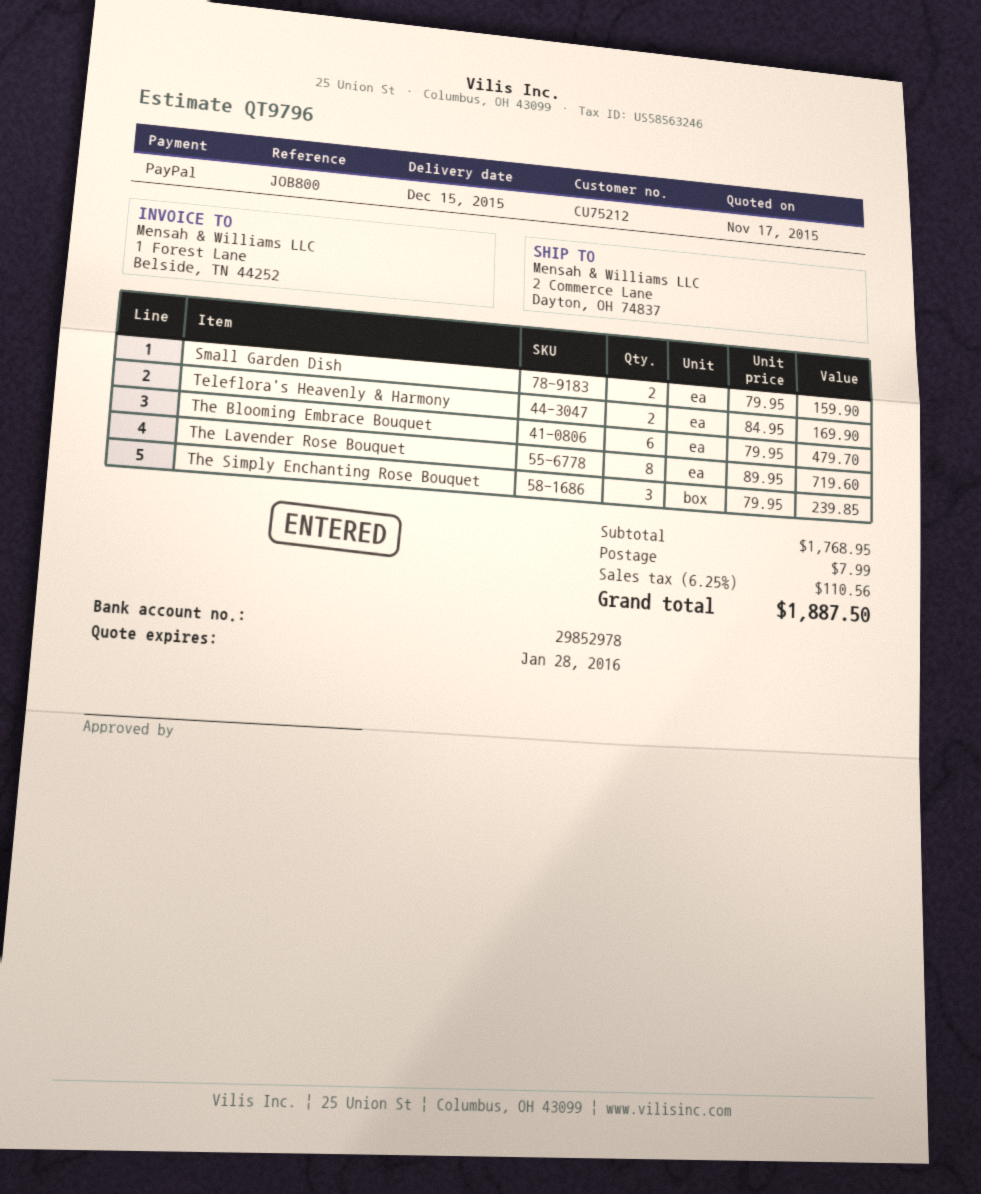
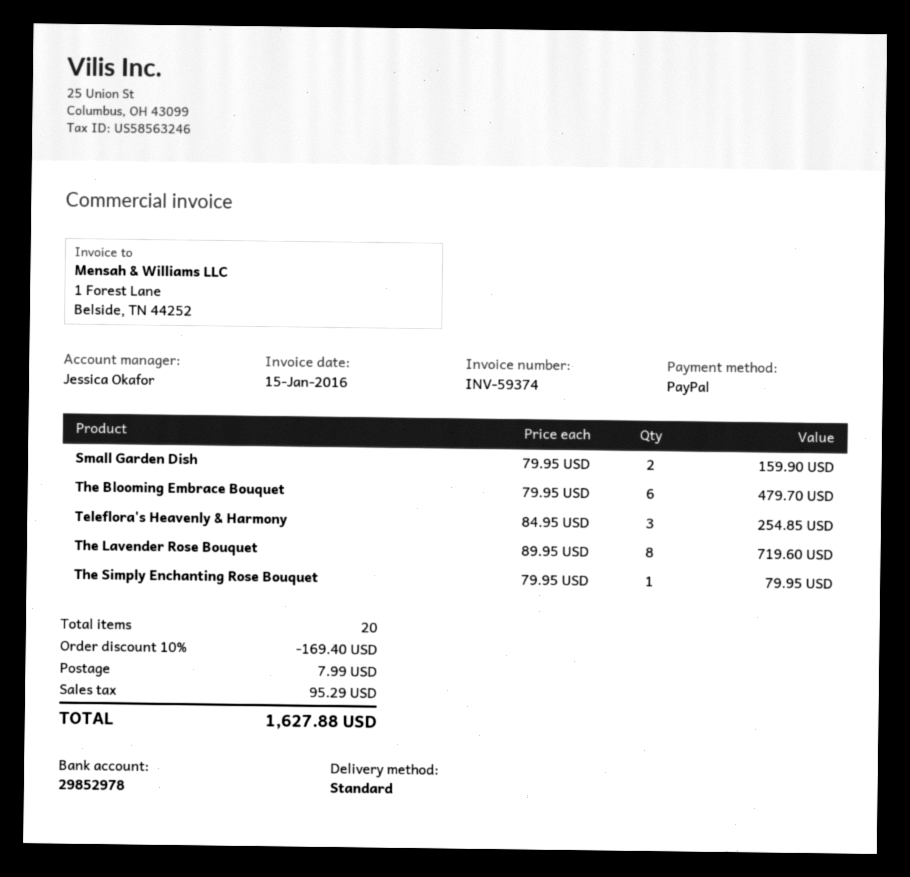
Teleflora's Heavenly & Harmony: 2 x 84.95 = 169.90 -> 3 x 84.95 = 254.85
The Simply Enchanting Rose Bouquet: 3 x 79.95 = 239.85 -> 1 x 79.95 = 79.95
discount: none -> 10% = 169.40
tax: 110.56 -> 95.29
total: 1887.50 -> 1627.88

